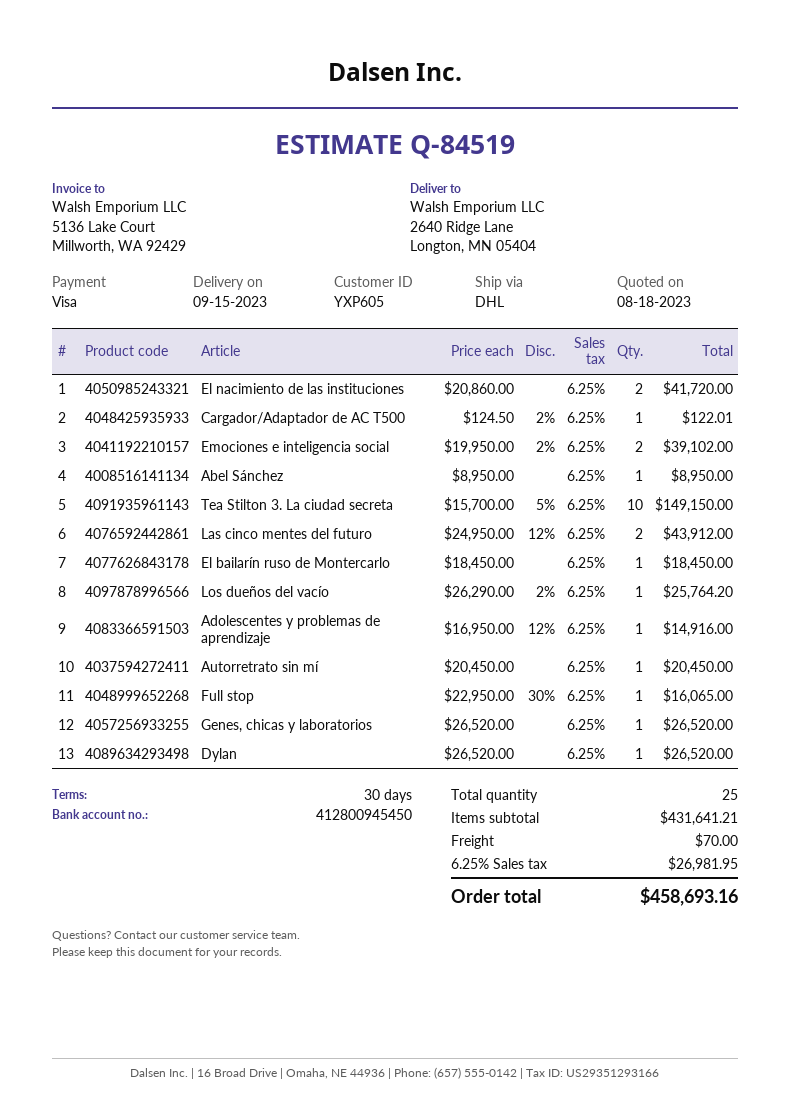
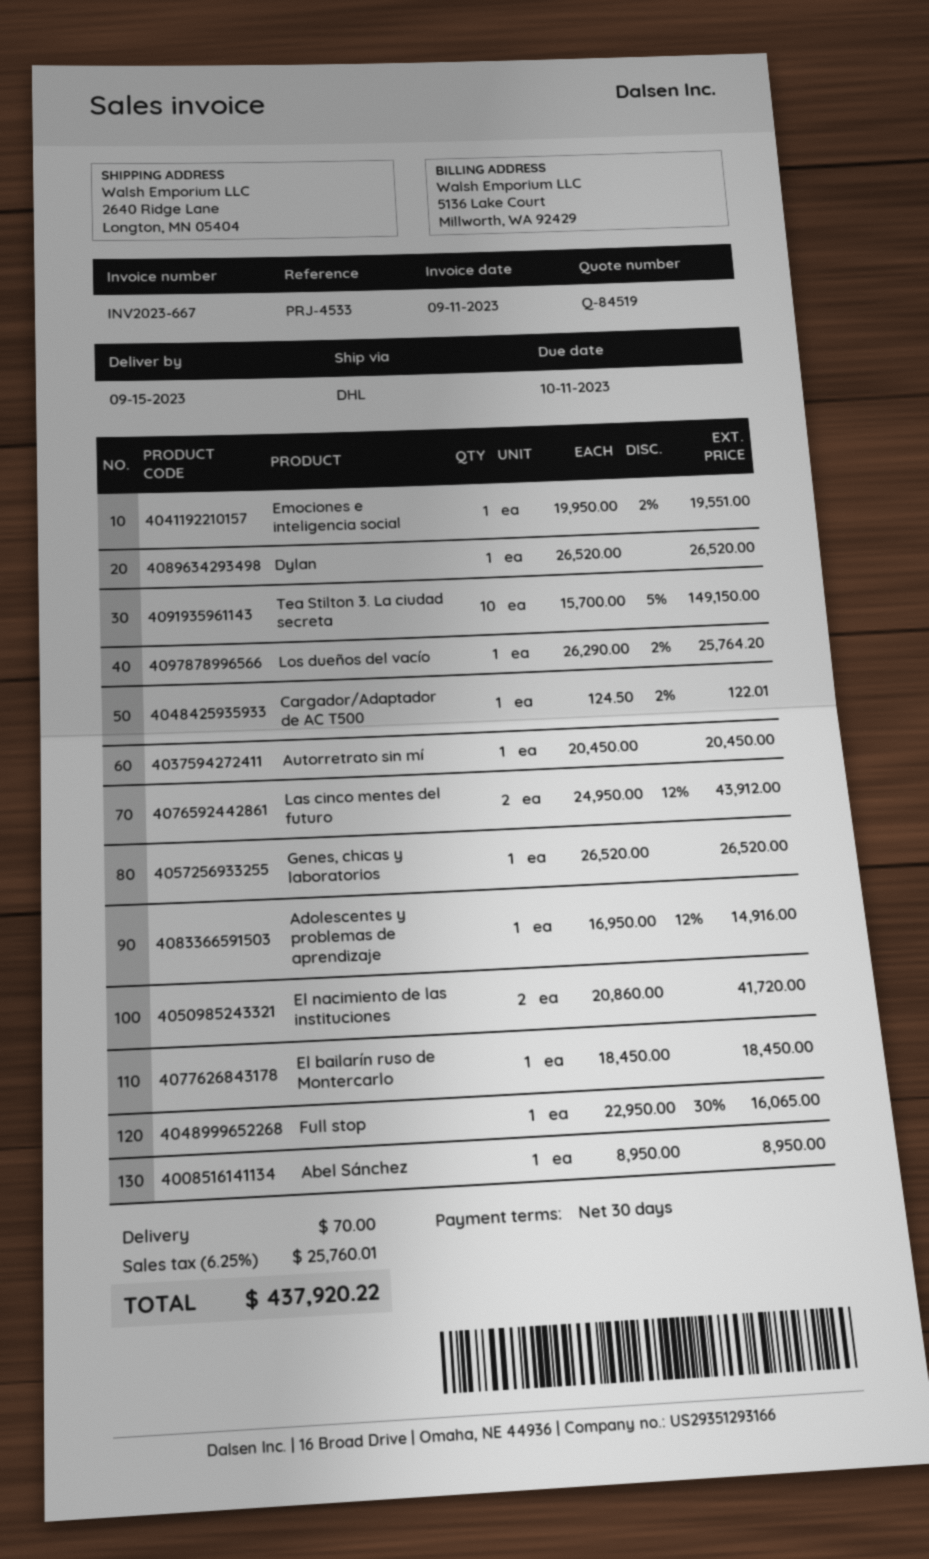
Emociones e inteligencia social: 2 x 19950.00 - 2% = 39102.00 -> 1 x 19950.00 - 2% = 19551.00
tax: 6.25% = 26981.95 -> 6.25% = 25760.01
total: 458693.16 -> 437920.22

